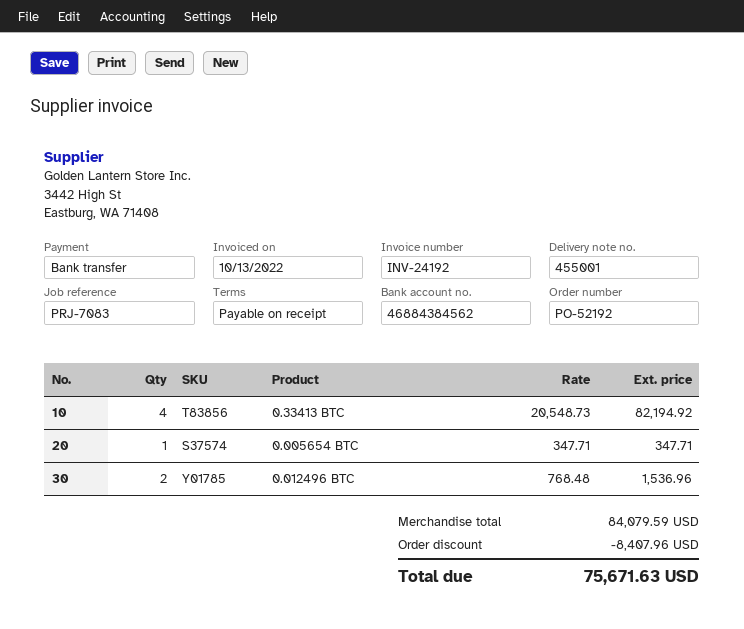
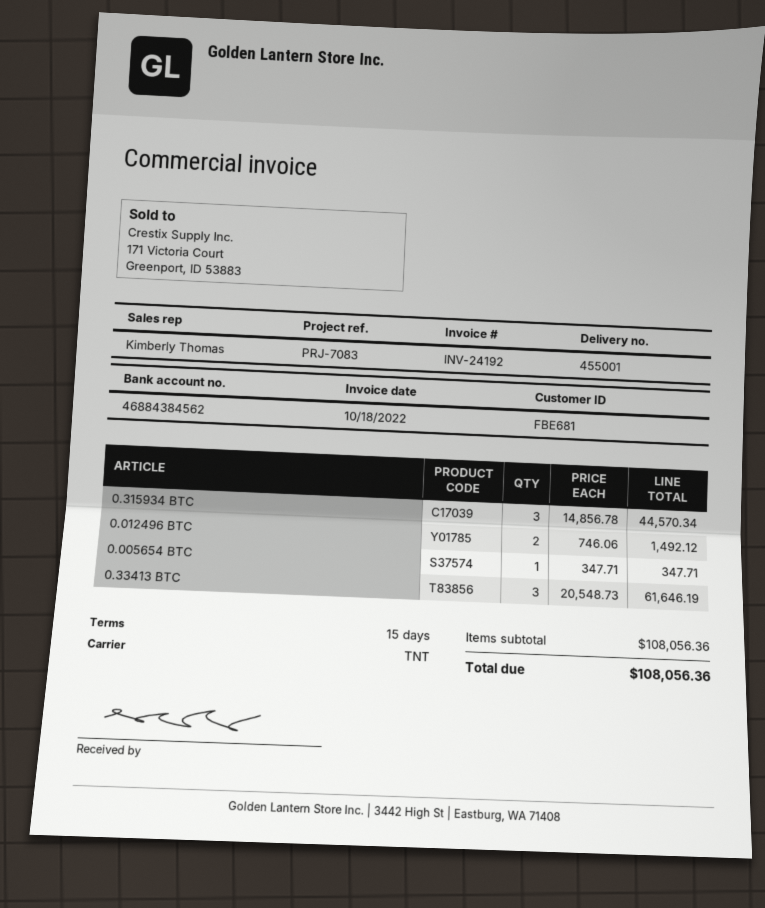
invoice date: 2022-10-13 -> 2022-10-18
payment terms: on receipt -> 15 days
0.33413 BTC: 4 x 20548.73 = 82194.92 -> 3 x 20548.73 = 61646.19
0.012496 BTC: 2 x 768.48 = 1536.96 -> 2 x 746.06 = 1492.12
0.315934 BTC: none -> 3 x 14856.78 = 44570.34
subtotal: 84079.59 -> 108056.36
discount: 8407.96 -> none
total: 75671.63 -> 108056.36

